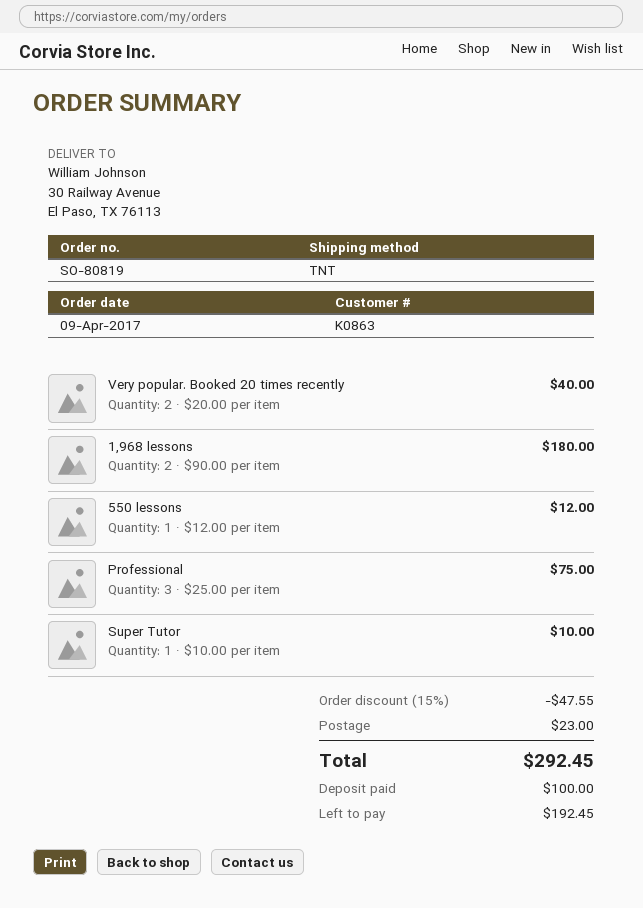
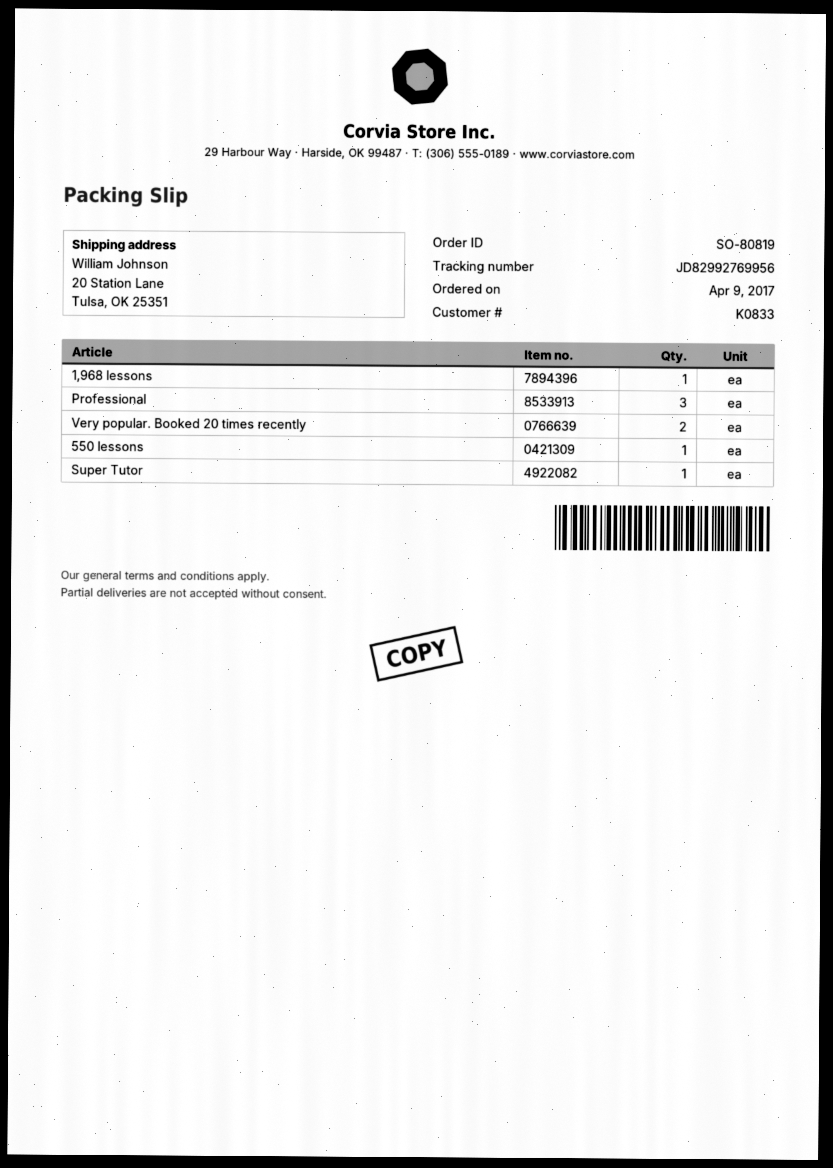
customer number: K0863 -> K0833
ship to: 30 Railway Avenue, El Paso, TX 76113 -> 20 Station Lane, Tulsa, OK 25351
1,968 lessons: 2 -> 1

